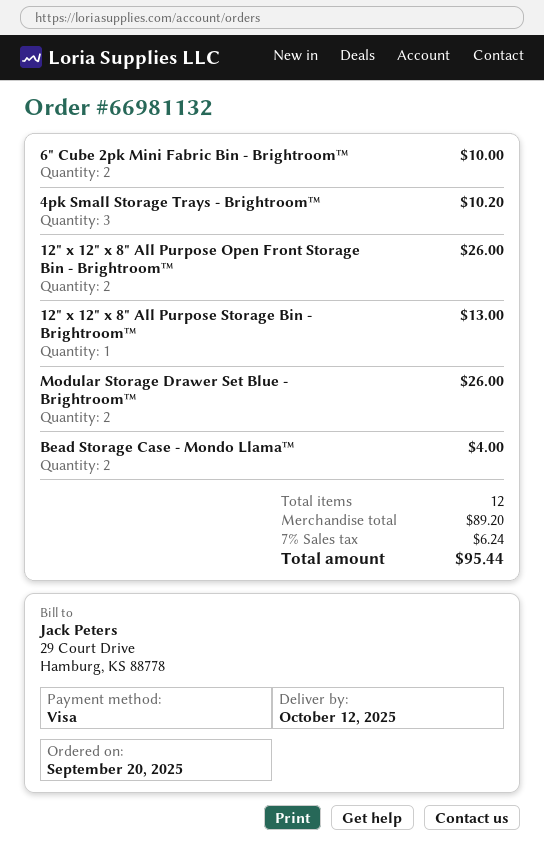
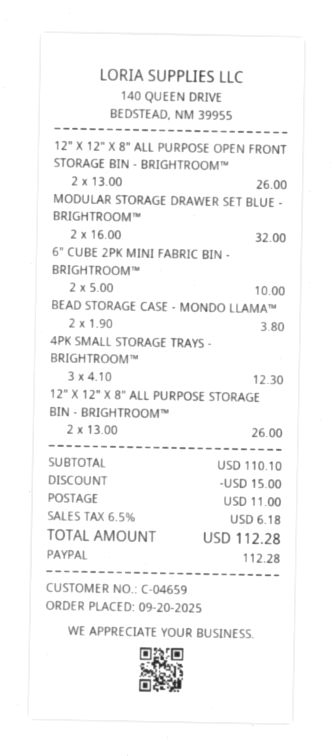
payment method: Visa -> PayPal
4pk Small Storage Trays - Brightroom™: 3 for 10.20 -> 3 for 12.30
12" x 12" x 8" All Purpose Storage Bin - Brightroom™: 1 for 13.00 -> 2 for 26.00
Modular Storage Drawer Set Blue - Brightroom™: 2 for 26.00 -> 2 for 32.00
Bead Storage Case - Mondo Llama™: 2 for 4.00 -> 2 for 3.80
subtotal: 89.20 -> 110.10
discount: none -> 15.00
shipping: none -> 11.00
tax: 7% = 6.24 -> 6.5% = 6.18
total: 95.44 -> 112.28

